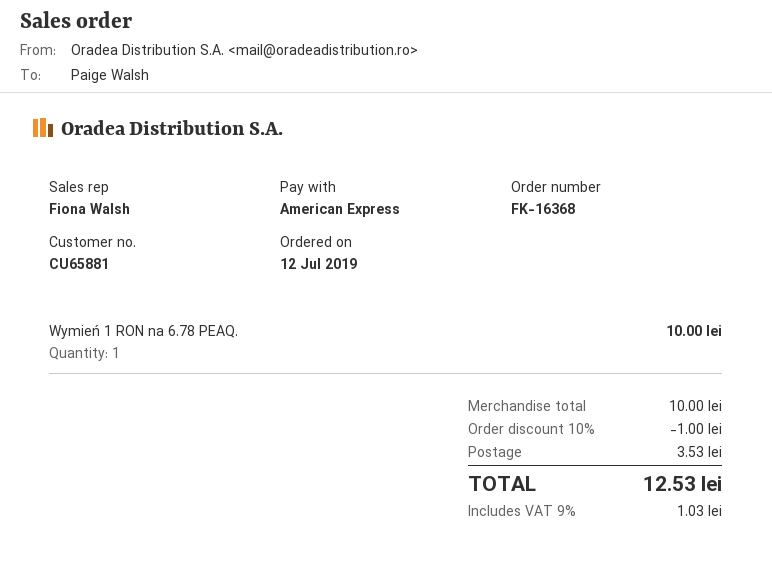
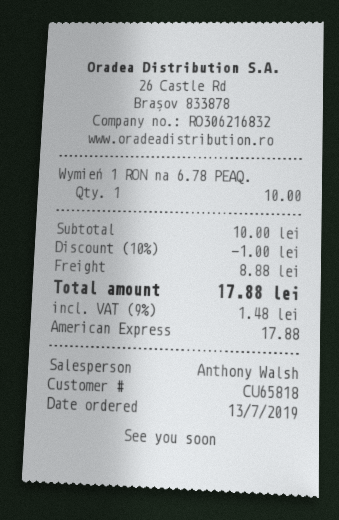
order date: 2019-07-12 -> 2019-07-13
customer number: CU65881 -> CU65818
sales rep: Fiona Walsh -> Anthony Walsh
shipping: 3.53 -> 8.88
tax: 9% = 1.03 -> 9% = 1.48
total: 12.53 -> 17.88

